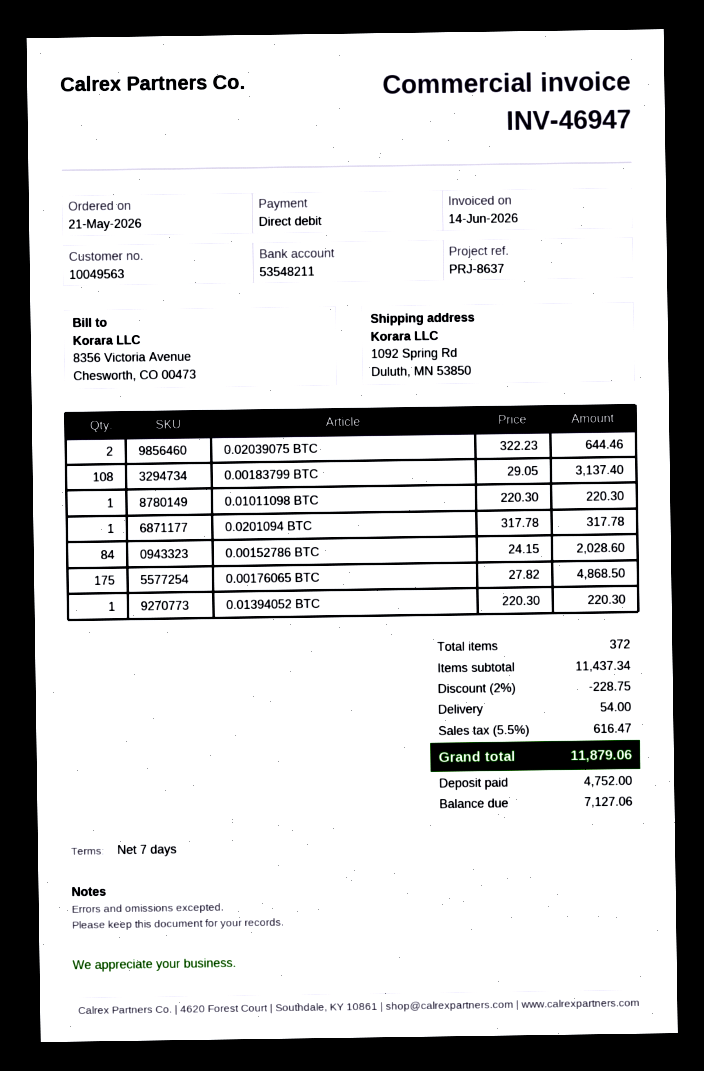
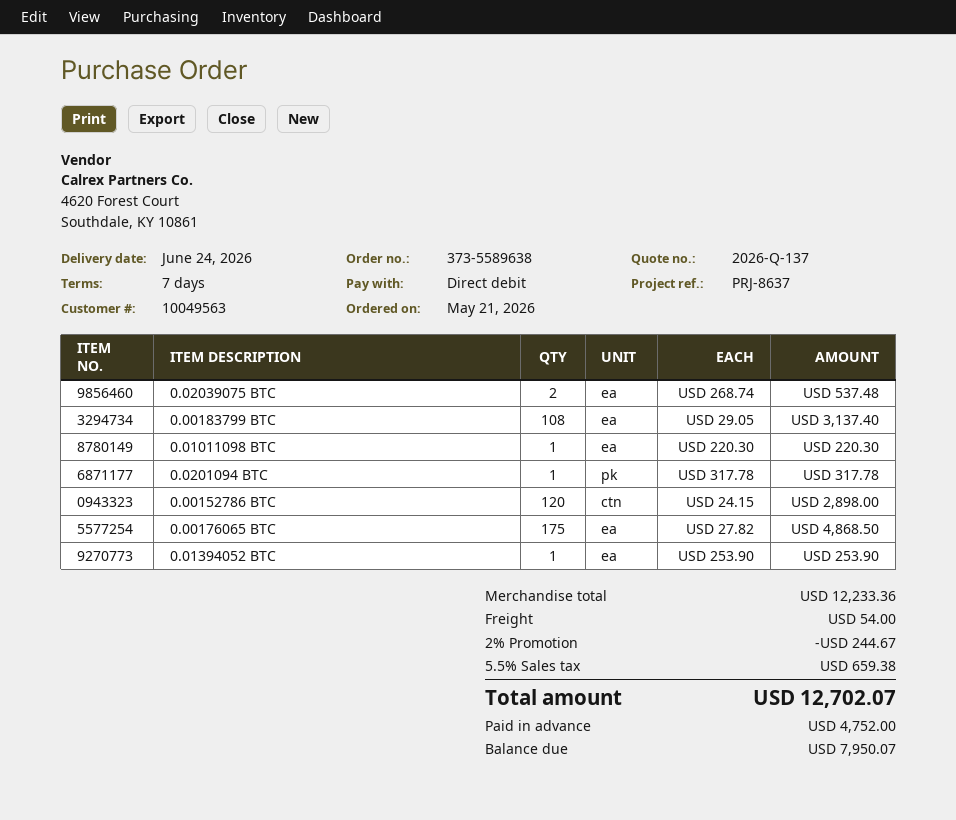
0.02039075 BTC: 2 x 322.23 = 644.46 -> 2 x 268.74 = 537.48
0.00152786 BTC: 84 x 24.15 = 2028.60 -> 120 x 24.15 = 2898.00
0.01394052 BTC: 1 x 220.30 = 220.30 -> 1 x 253.90 = 253.90
subtotal: 11437.34 -> 12233.36
discount: 2% = 228.75 -> 2% = 244.67
tax: 5.5% = 616.47 -> 5.5% = 659.38
total: 11879.06 -> 12702.07
balance: 7127.06 -> 7950.07

